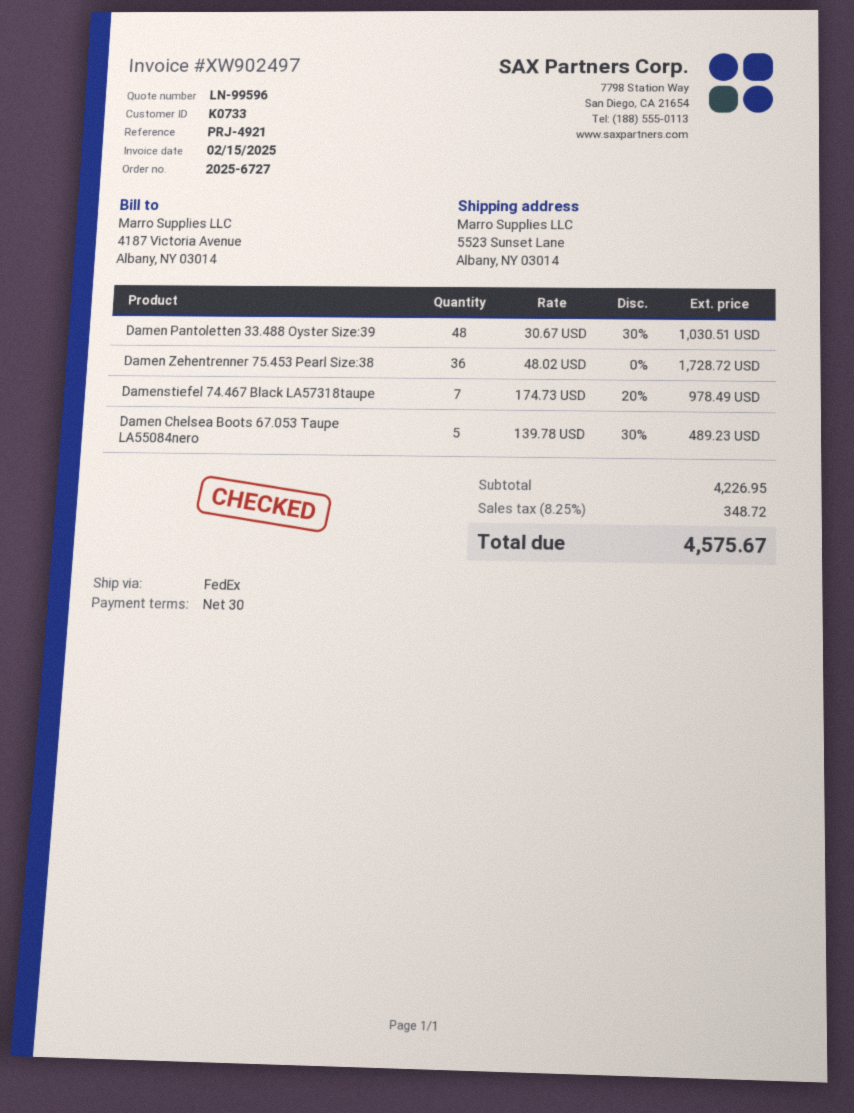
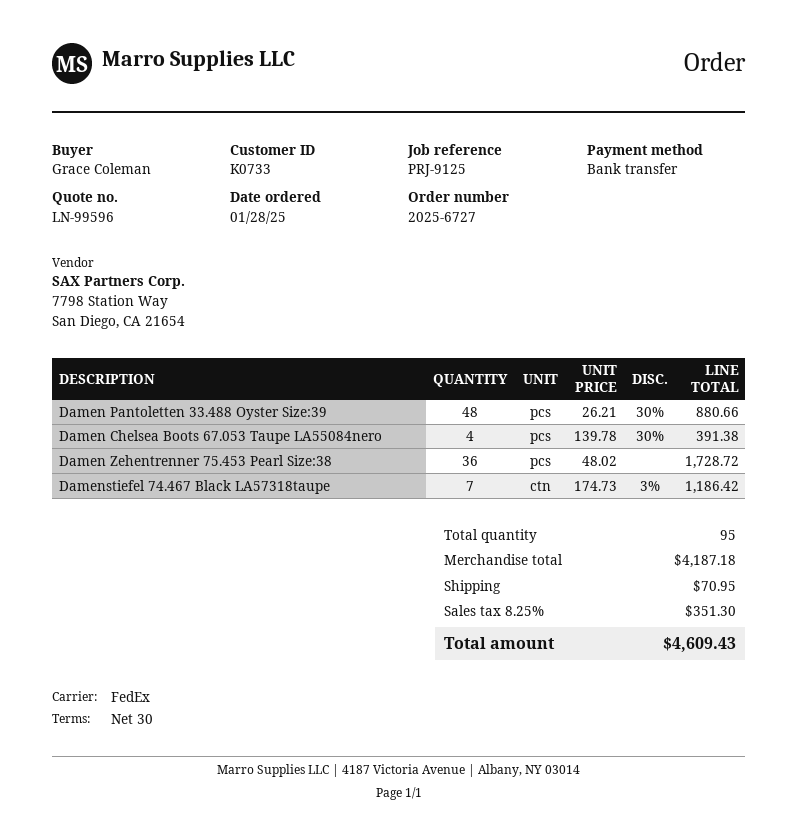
reference: PRJ-4921 -> PRJ-9125
Damen Pantoletten 33.488 Oyster Size:39: 48 x 30.67 - 30% = 1030.51 -> 48 x 26.21 - 30% = 880.66
Damenstiefel 74.467 Black LA57318taupe: 7 x 174.73 - 20% = 978.49 -> 7 x 174.73 - 3% = 1186.42
Damen Chelsea Boots 67.053 Taupe LA55084nero: 5 x 139.78 - 30% = 489.23 -> 4 x 139.78 - 30% = 391.38
subtotal: 4226.95 -> 4187.18
shipping: none -> 70.95
tax: 8.25% = 348.72 -> 8.25% = 351.30
total: 4575.67 -> 4609.43

